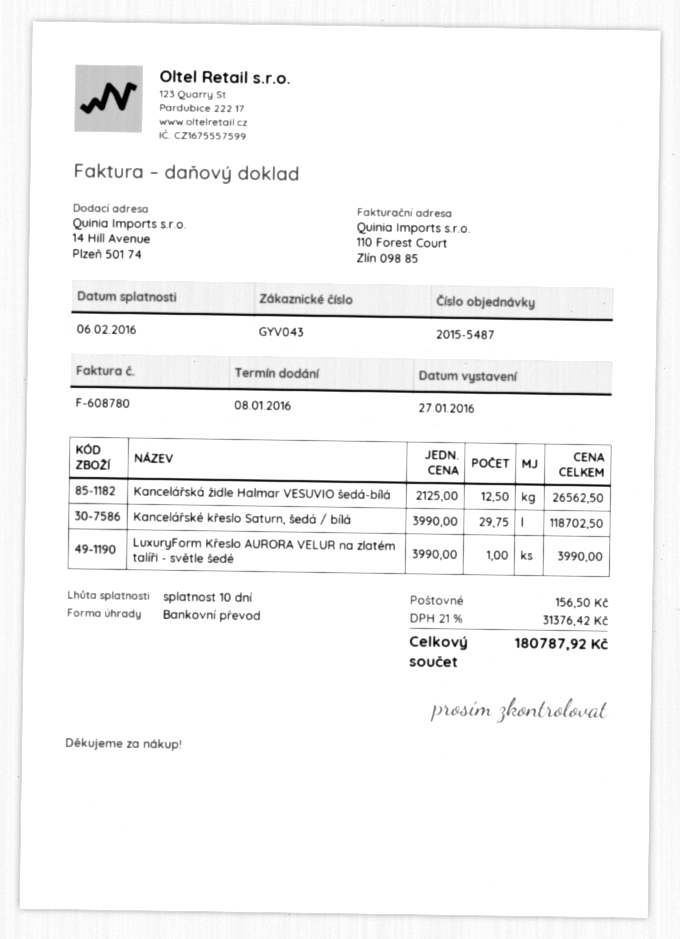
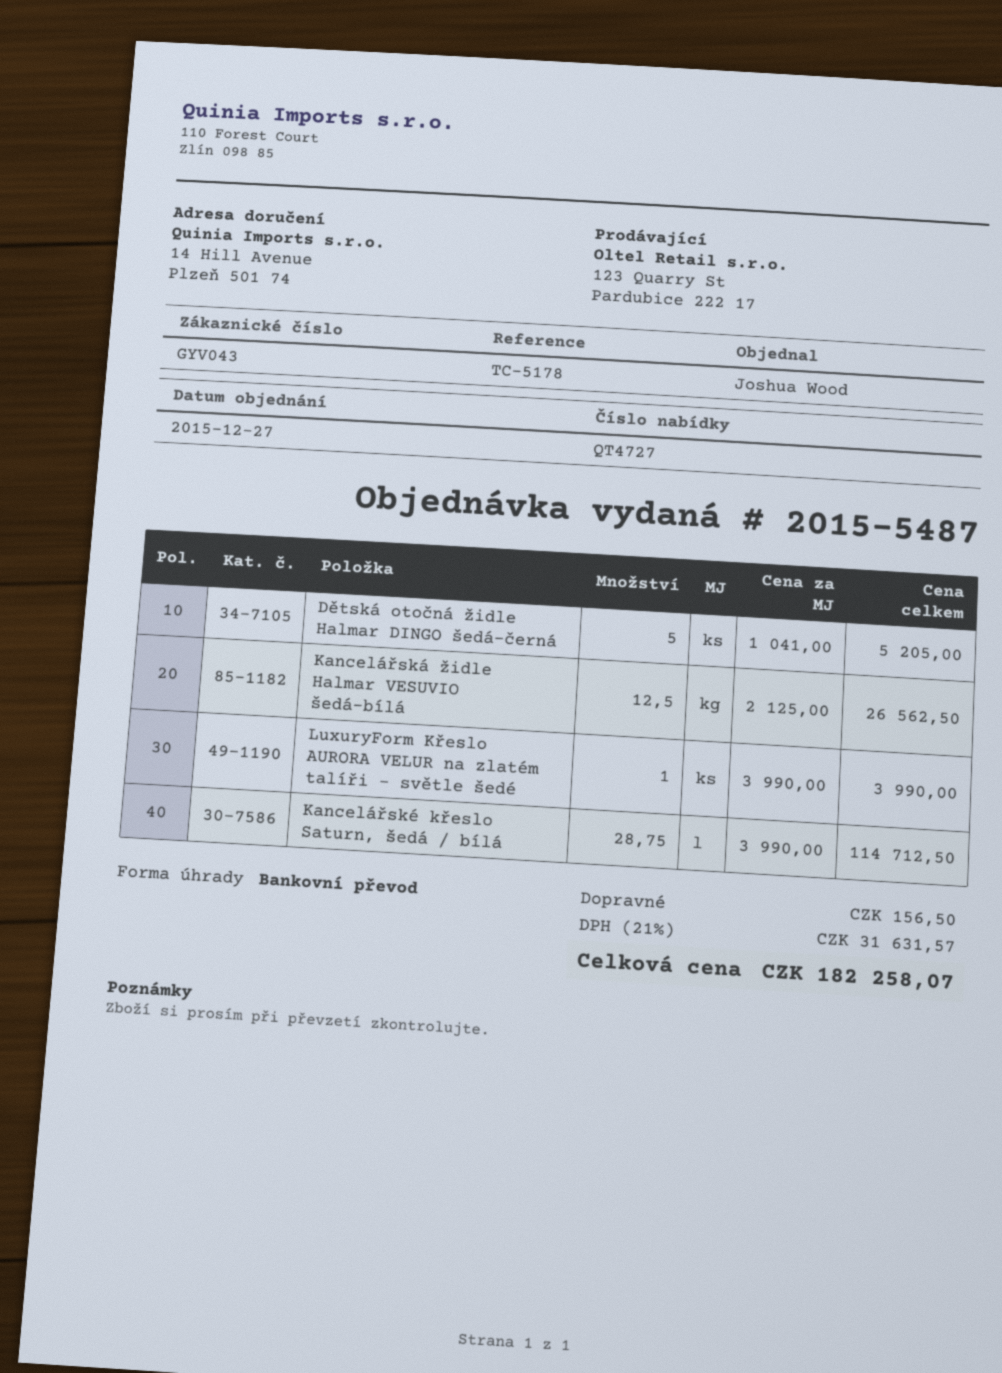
Kancelářské křeslo Saturn, šedá / bílá: 29.75 x 3990.00 = 118702.50 -> 28.75 x 3990.00 = 114712.50
Dětská otočná židle Halmar DINGO šedá-černá: none -> 5 x 1041.00 = 5205.00
tax: 21% = 31376.42 -> 21% = 31631.57
total: 180787.92 -> 182258.07

